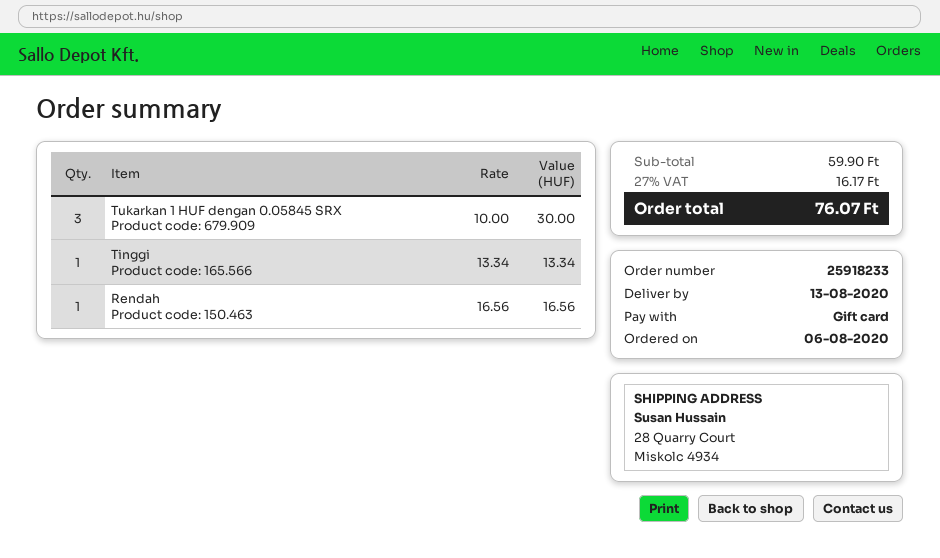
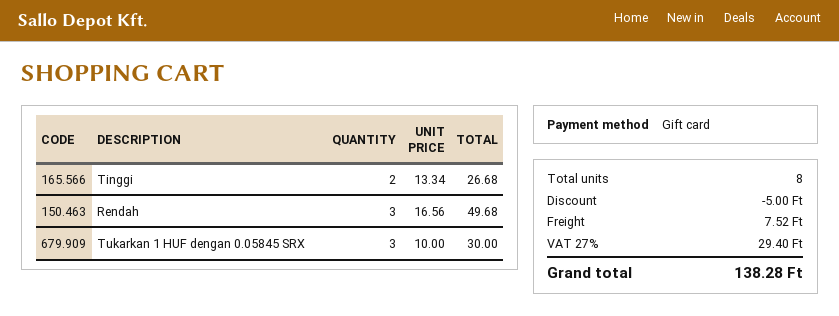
Tinggi: 1 x 13.34 = 13.34 -> 2 x 13.34 = 26.68
Rendah: 1 x 16.56 = 16.56 -> 3 x 16.56 = 49.68
discount: none -> 5.00
shipping: none -> 7.52
tax: 27% = 16.17 -> 27% = 29.40
total: 76.07 -> 138.28

